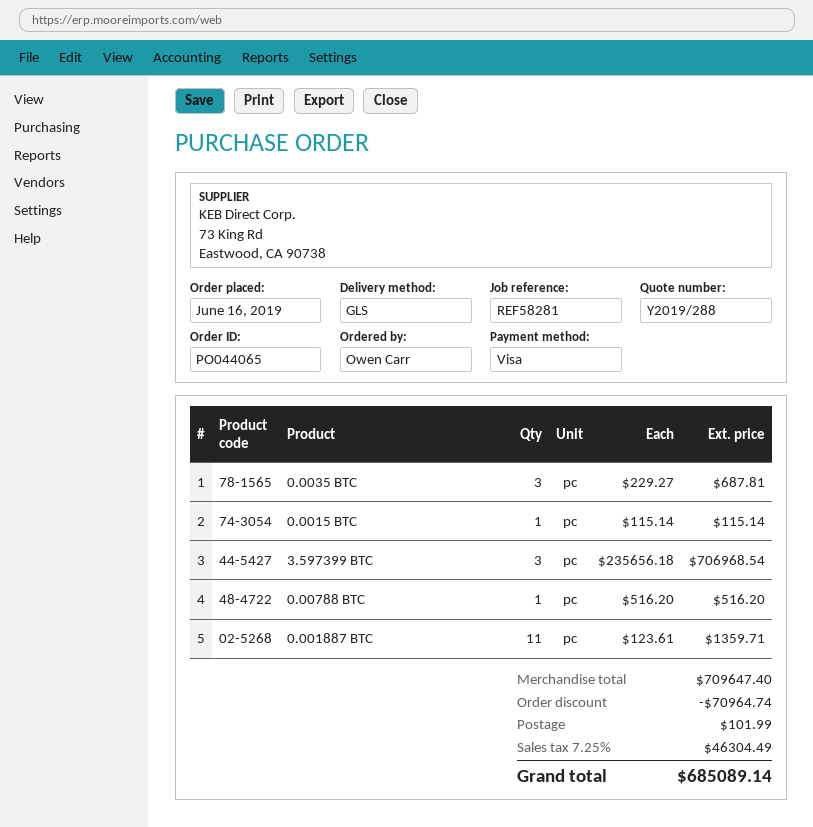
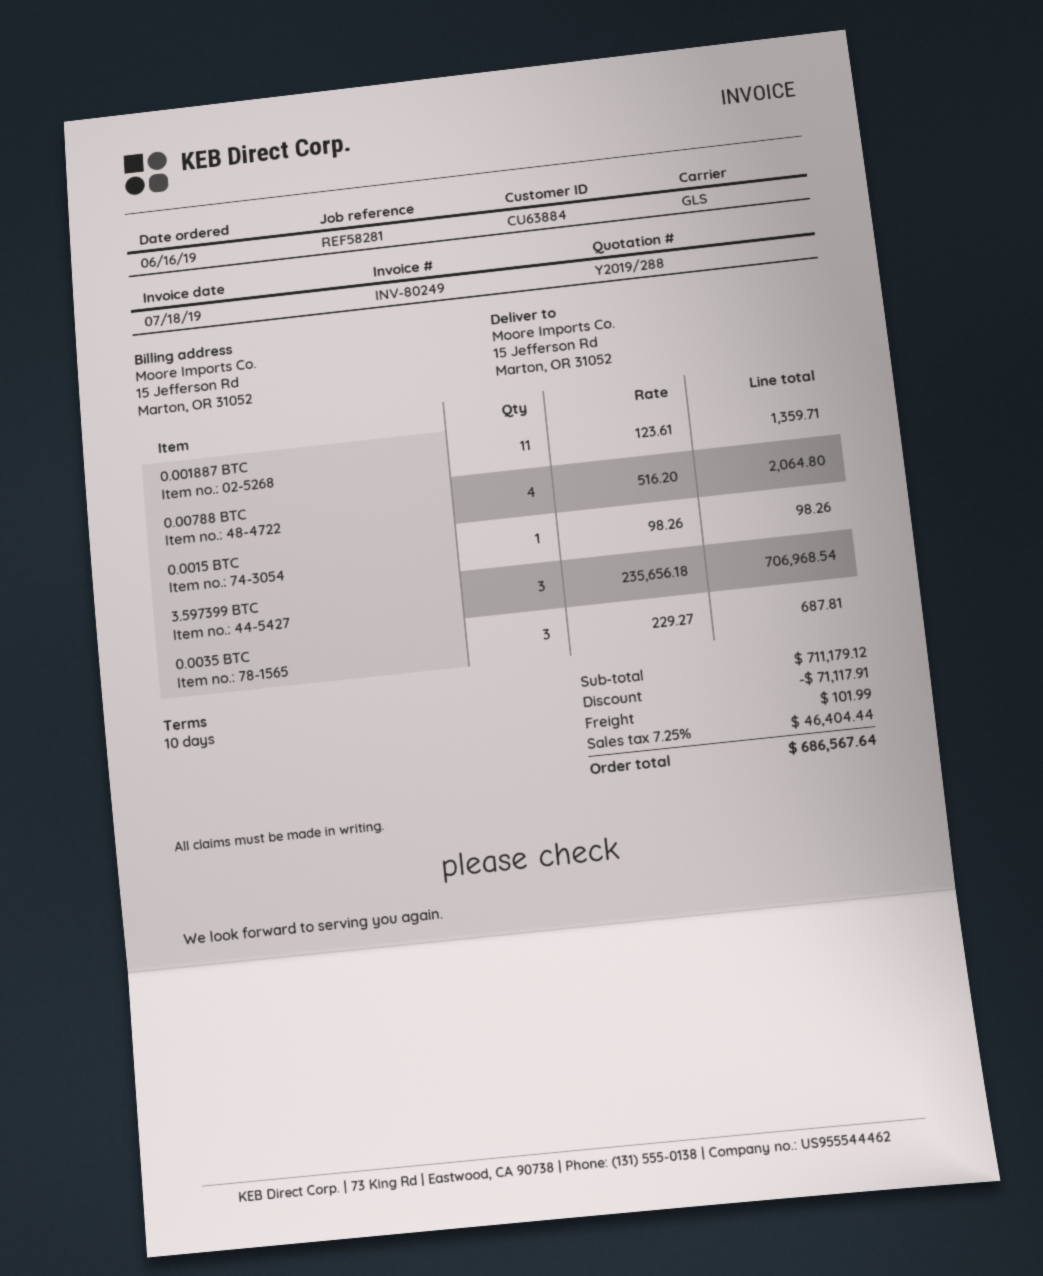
0.0015 BTC: 1 x 115.14 = 115.14 -> 1 x 98.26 = 98.26
0.00788 BTC: 1 x 516.20 = 516.20 -> 4 x 516.20 = 2064.80
subtotal: 709647.40 -> 711179.12
discount: 70964.74 -> 71117.91
tax: 7.25% = 46304.49 -> 7.25% = 46404.44
total: 685089.14 -> 686567.64

